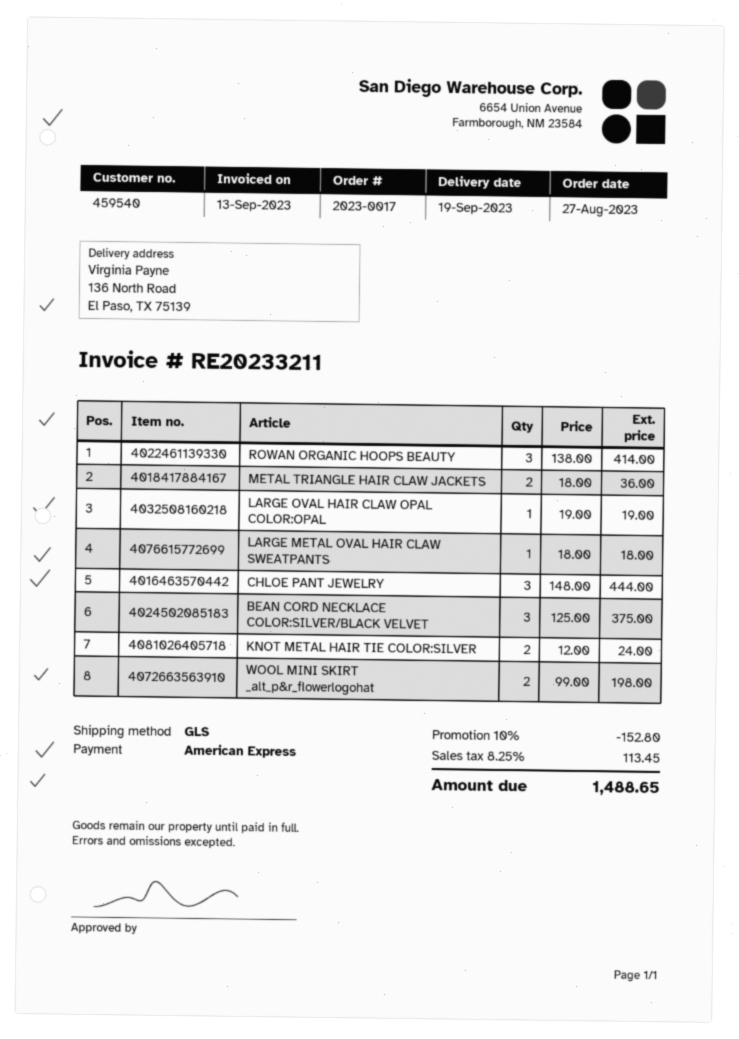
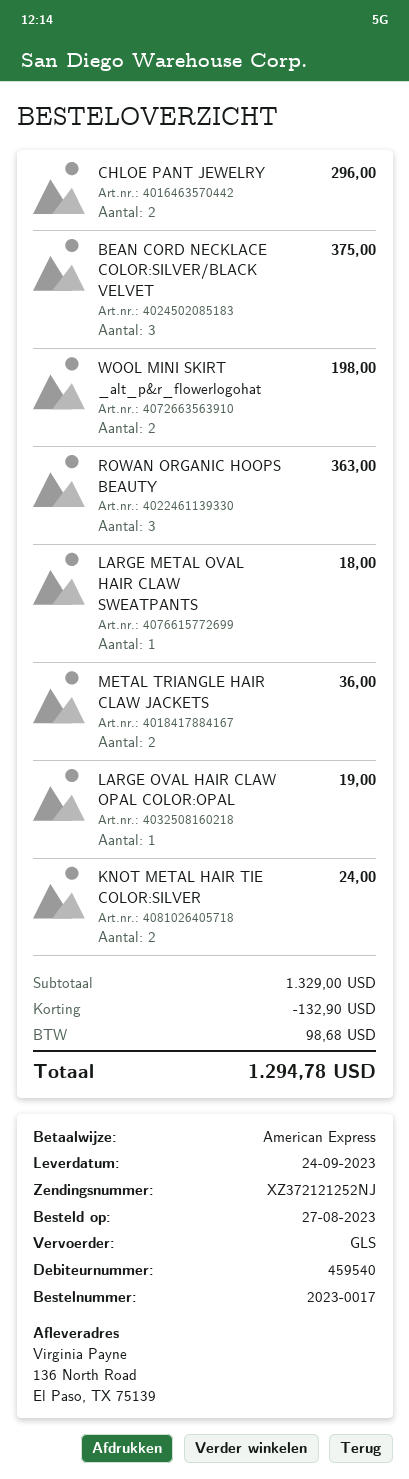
delivery date: 2023-09-19 -> 2023-09-24
ROWAN ORGANIC HOOPS BEAUTY: 3 for 414.00 -> 3 for 363.00
CHLOE PANT JEWELRY: 3 for 444.00 -> 2 for 296.00
discount: 152.80 -> 132.90
tax: 113.45 -> 98.68
total: 1488.65 -> 1294.78

